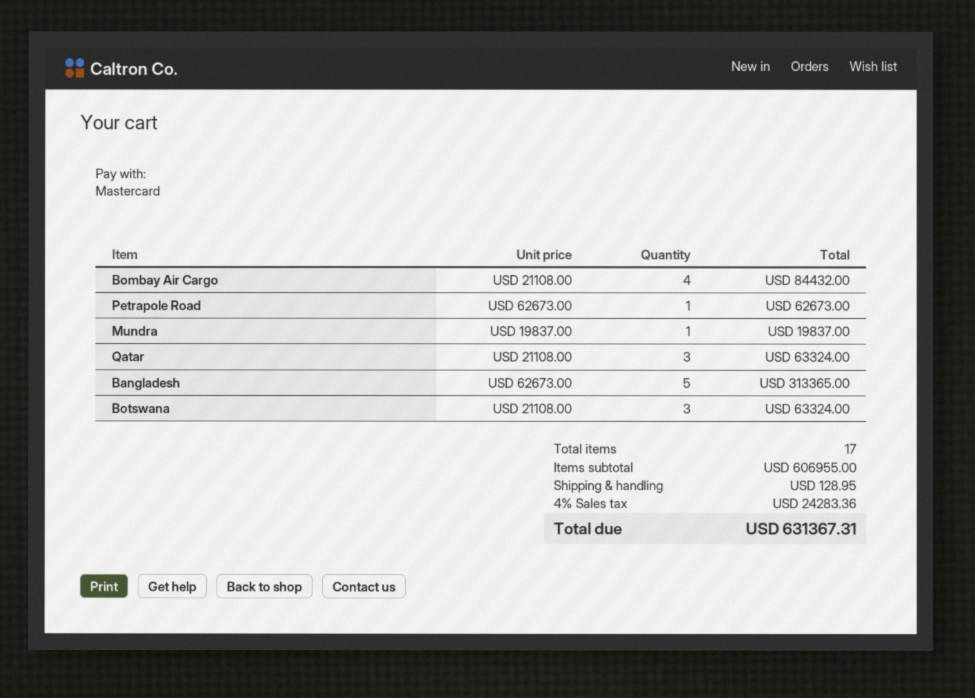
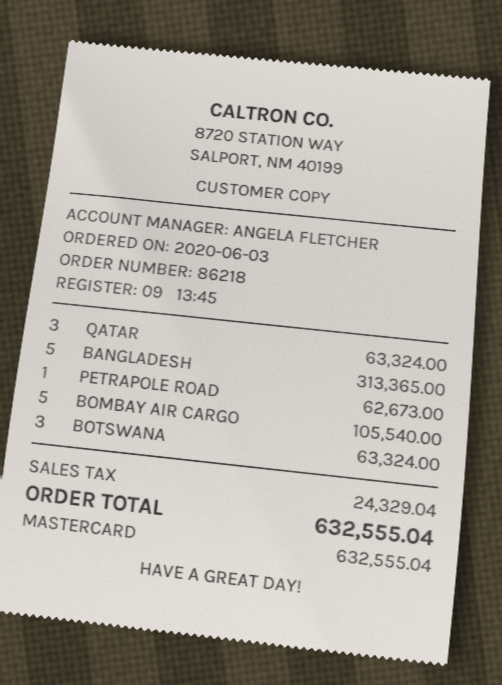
Bombay Air Cargo: 4 for 84432.00 -> 5 for 105540.00
Mundra: 1 for 19837.00 -> none
shipping: 128.95 -> none
tax: 24283.36 -> 24329.04
total: 631367.31 -> 632555.04

